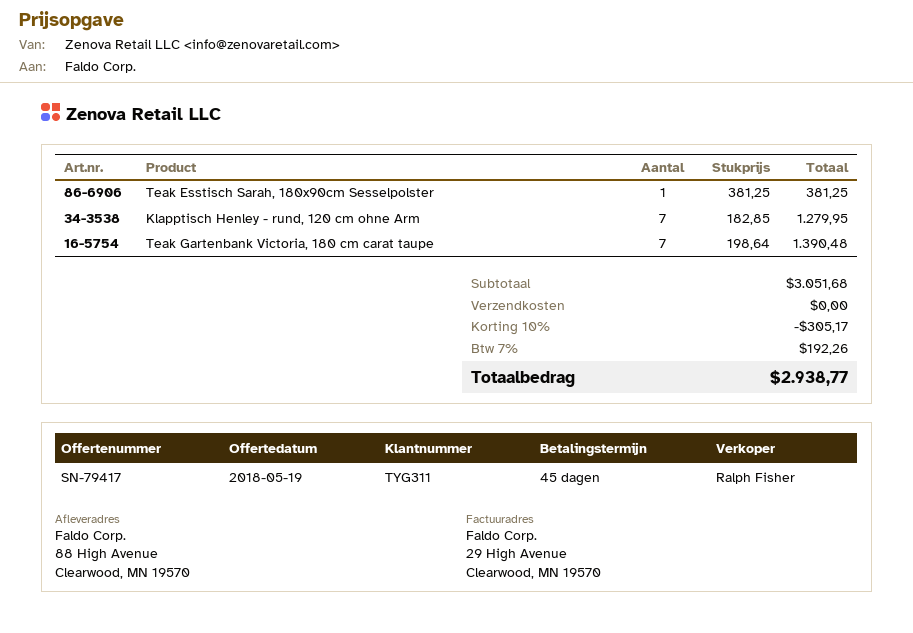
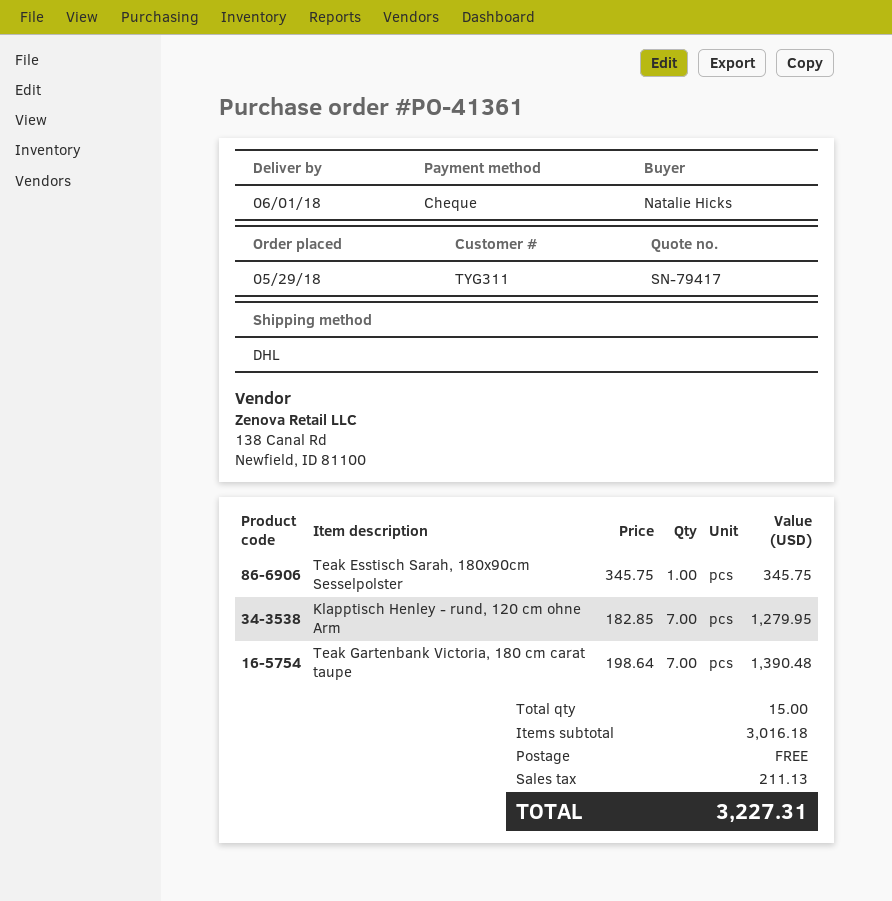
Teak Esstisch Sarah, 180x90cm Sesselpolster: 1 x 381.25 = 381.25 -> 1 x 345.75 = 345.75
subtotal: 3051.68 -> 3016.18
discount: 10% = 305.17 -> none
tax: 192.26 -> 211.13
total: 2938.77 -> 3227.31

